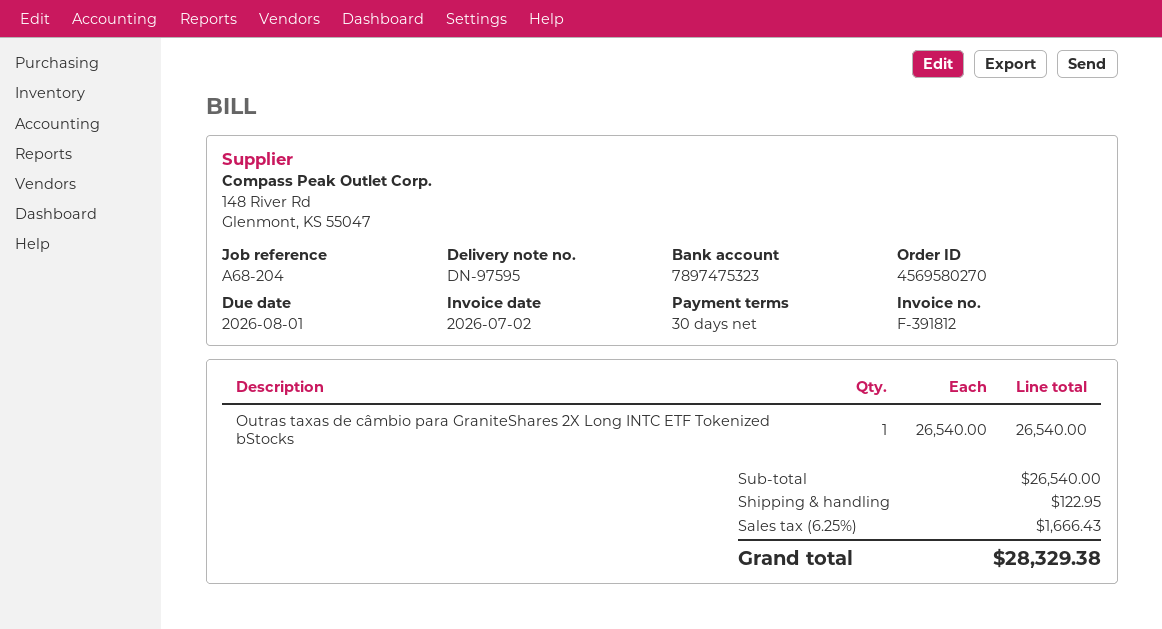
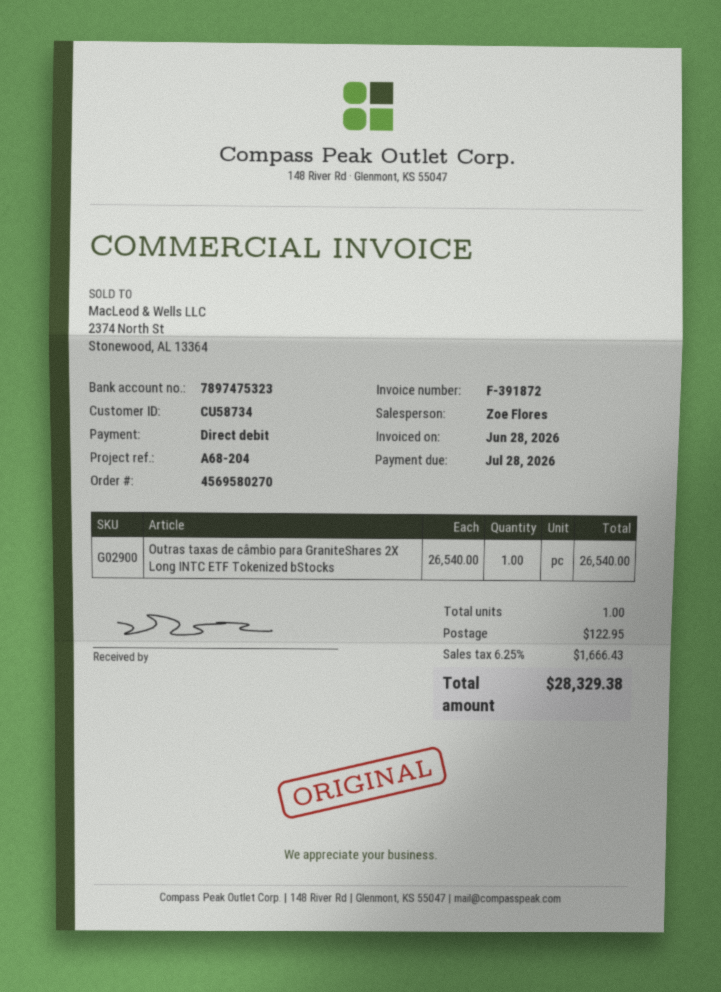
invoice number: F-391812 -> F-391872
invoice date: 2026-07-02 -> 2026-06-28
due date: 2026-08-01 -> 2026-07-28

